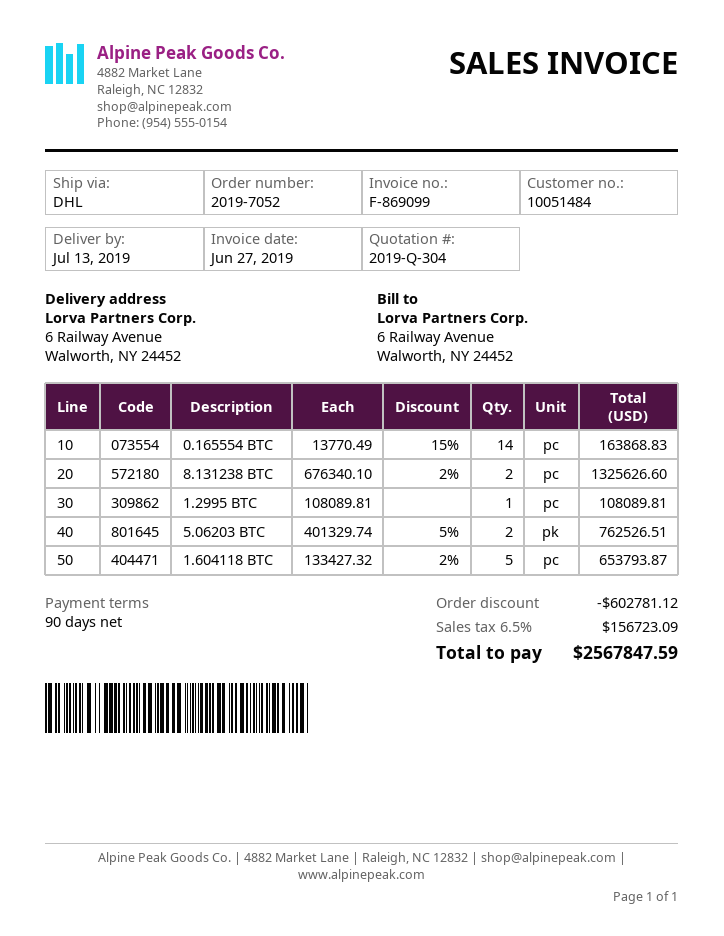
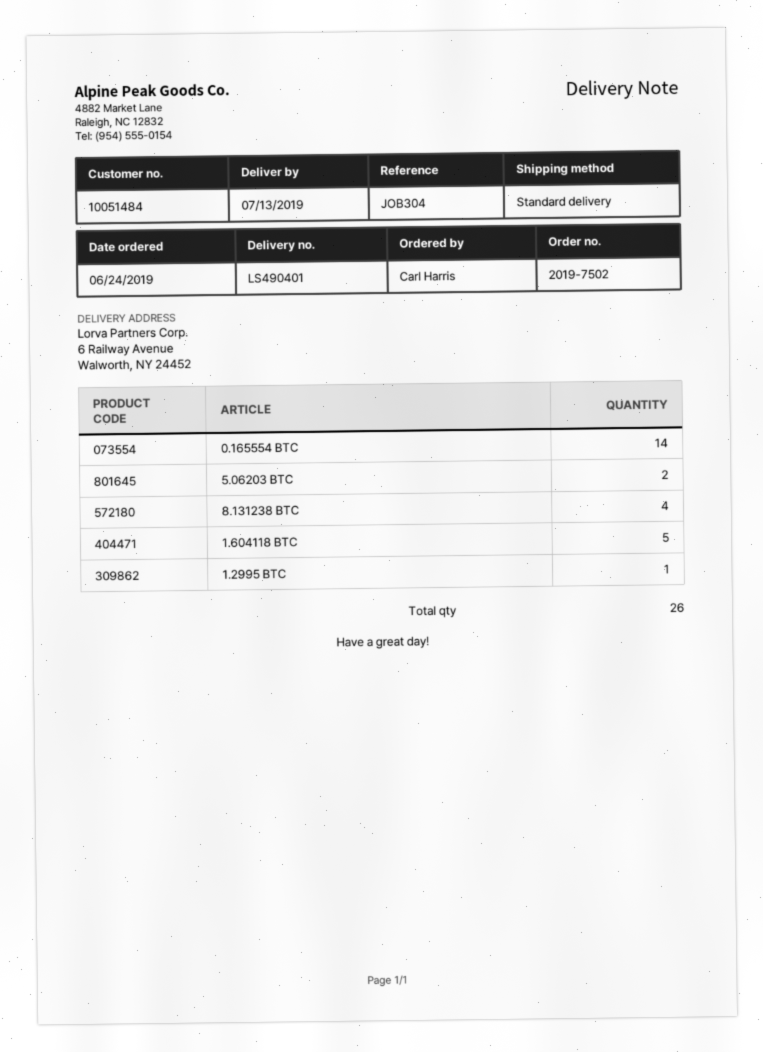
order number: 2019-7052 -> 2019-7502
shipping method: DHL -> standard
8.131238 BTC: 2 -> 4

